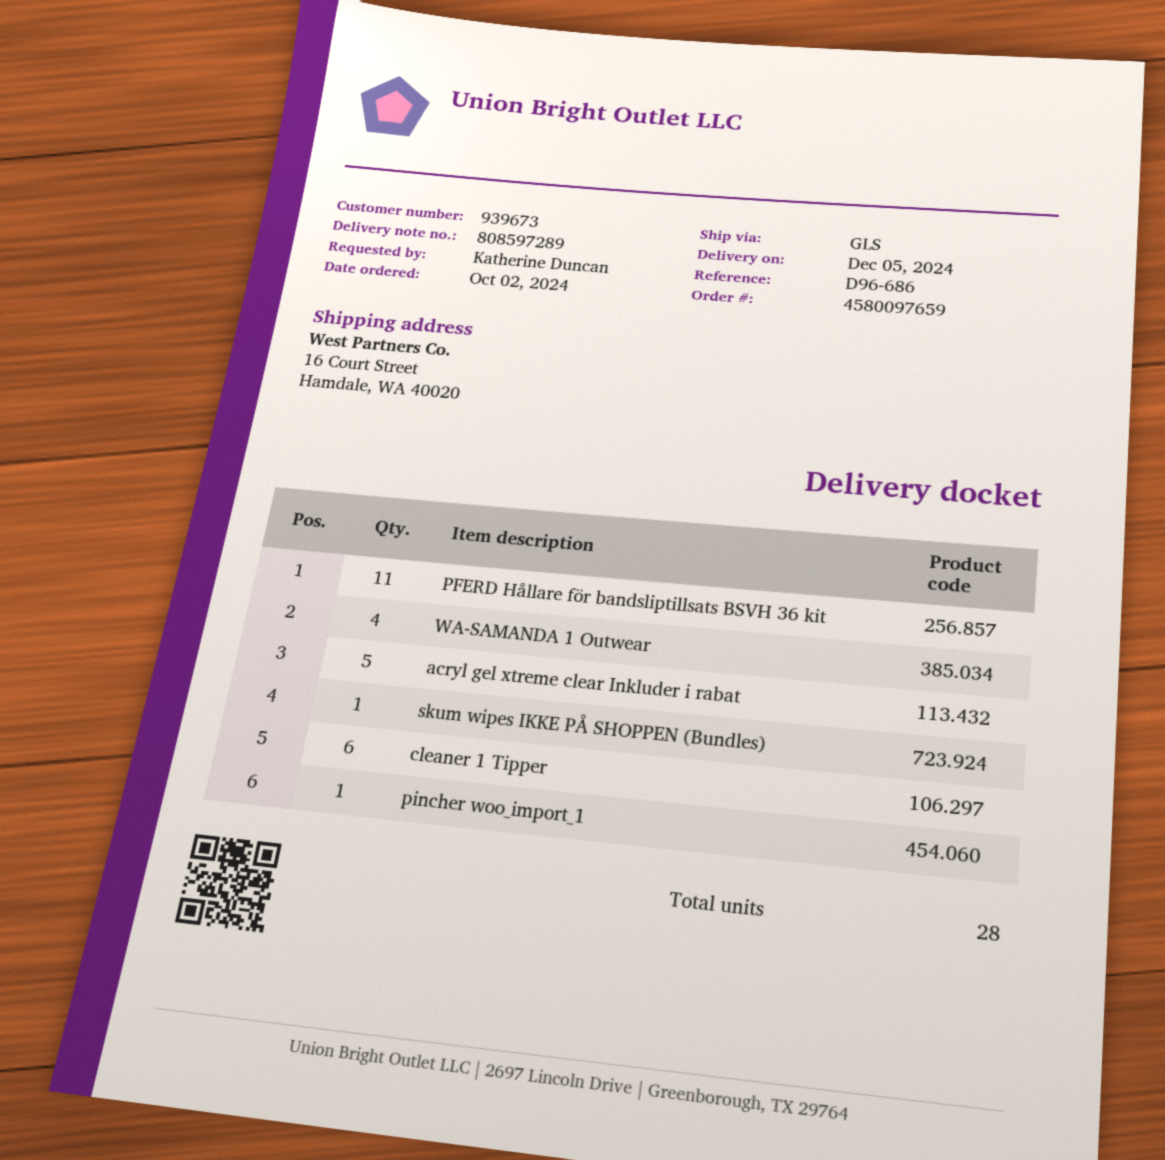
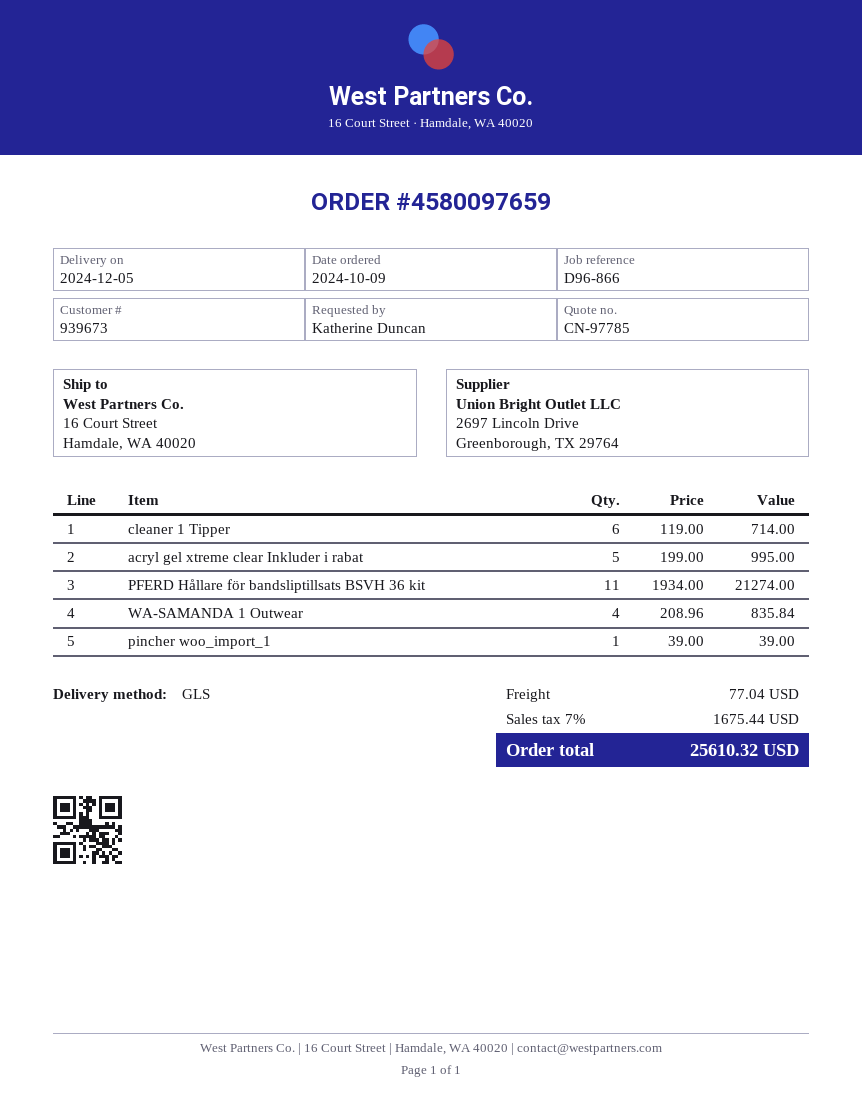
order date: 2024-10-02 -> 2024-10-09
reference: D96-686 -> D96-866
skum wipes IKKE PÅ SHOPPEN (Bundles): 1 -> none

